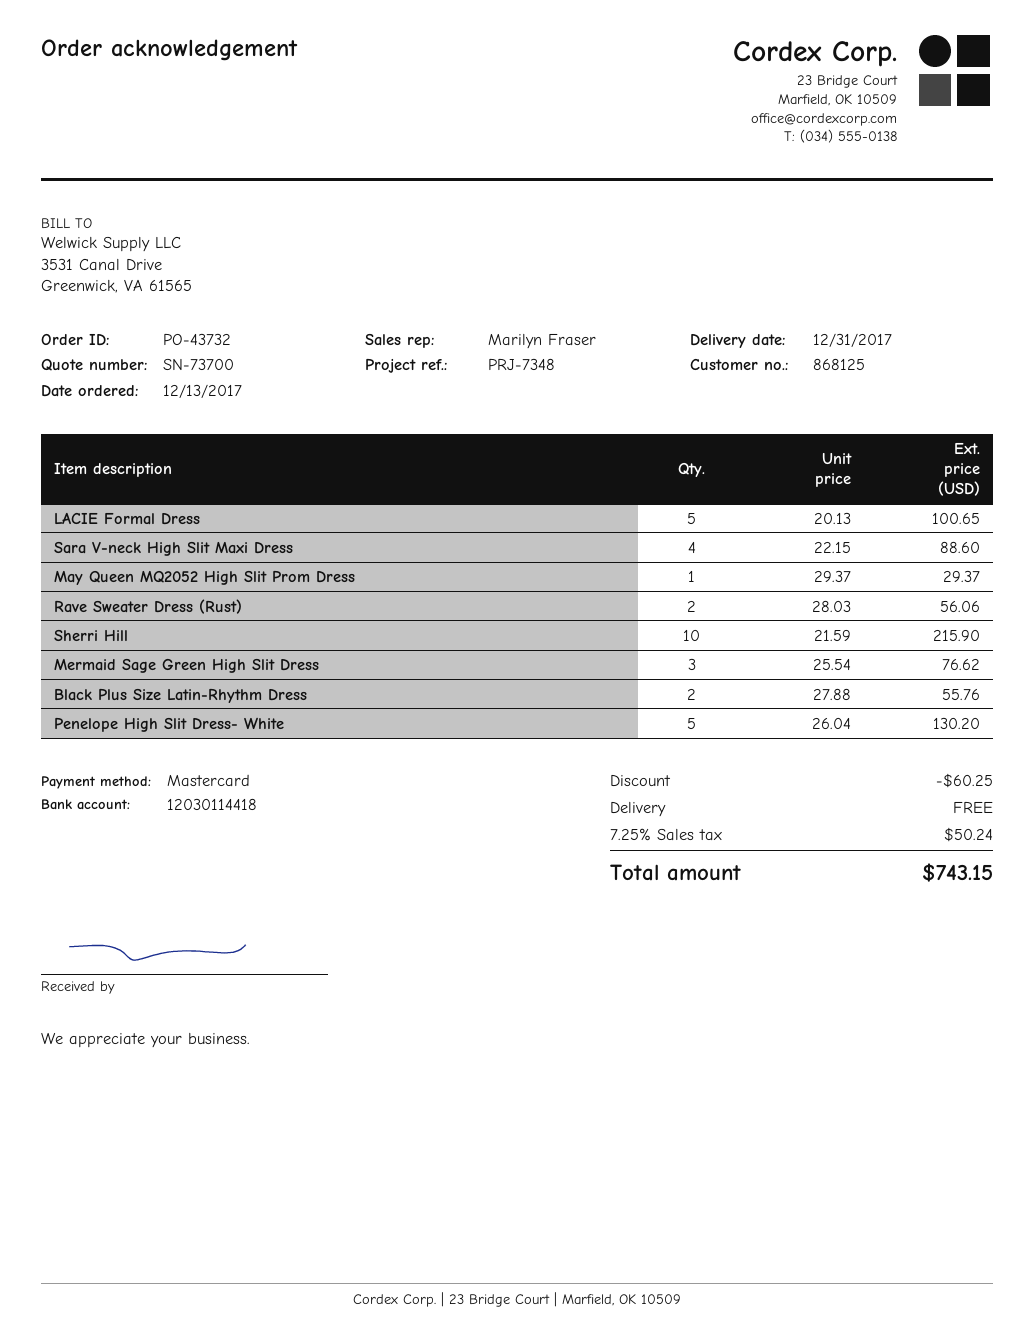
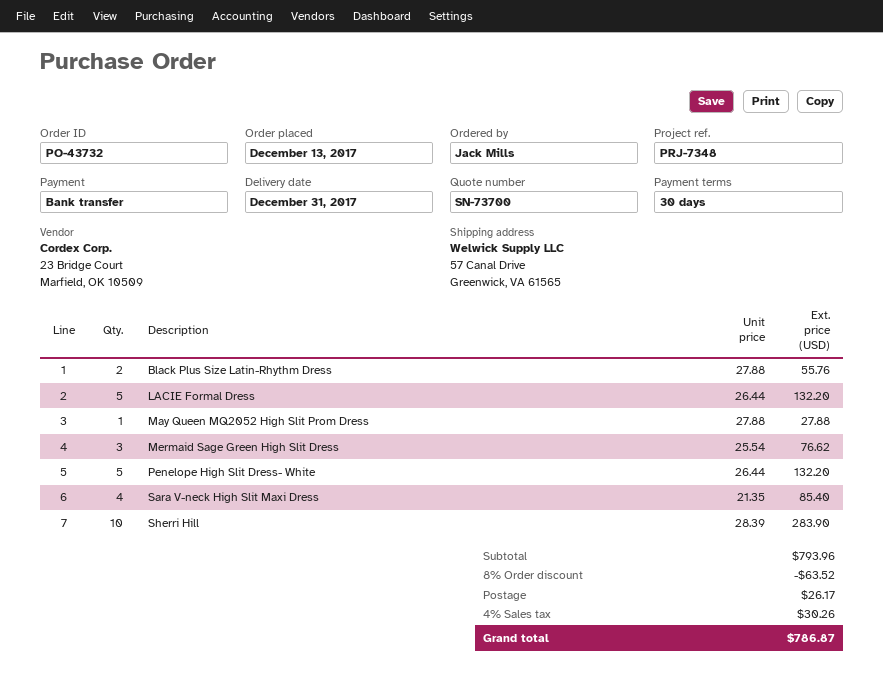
payment method: Mastercard -> bank transfer
LACIE Formal Dress: 5 x 20.13 = 100.65 -> 5 x 26.44 = 132.20
Sara V-neck High Slit Maxi Dress: 4 x 22.15 = 88.60 -> 4 x 21.35 = 85.40
May Queen MQ2052 High Slit Prom Dress: 1 x 29.37 = 29.37 -> 1 x 27.88 = 27.88
Rave Sweater Dress (Rust): 2 x 28.03 = 56.06 -> none
Sherri Hill: 10 x 21.59 = 215.90 -> 10 x 28.39 = 283.90
Penelope High Slit Dress- White: 5 x 26.04 = 130.20 -> 5 x 26.44 = 132.20
discount: 60.25 -> 63.52
shipping: 0.00 -> 26.17
tax: 7.25% = 50.24 -> 4% = 30.26
total: 743.15 -> 786.87

